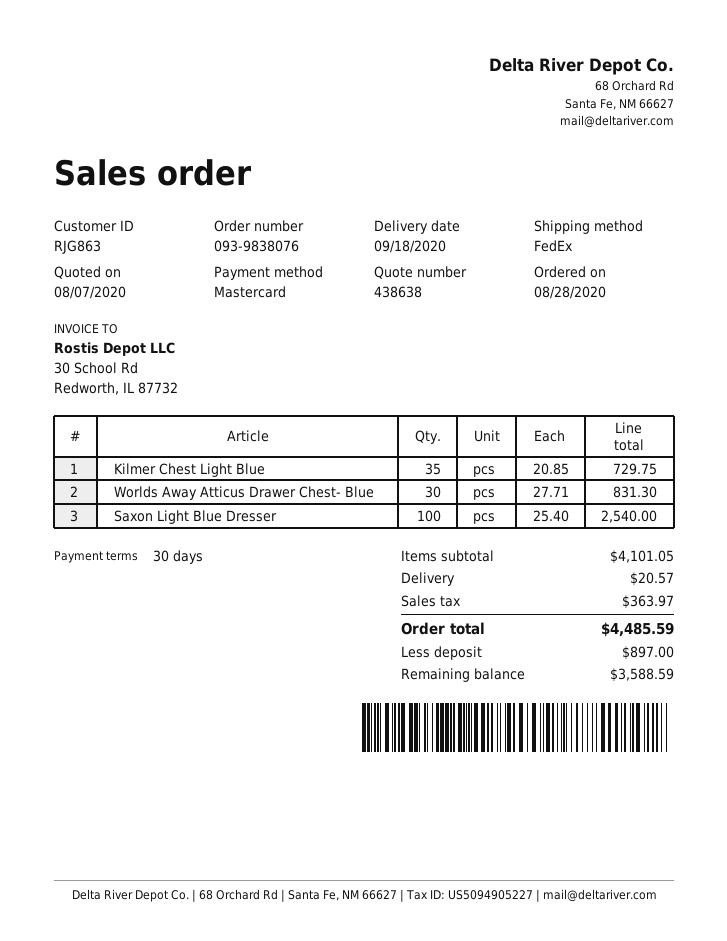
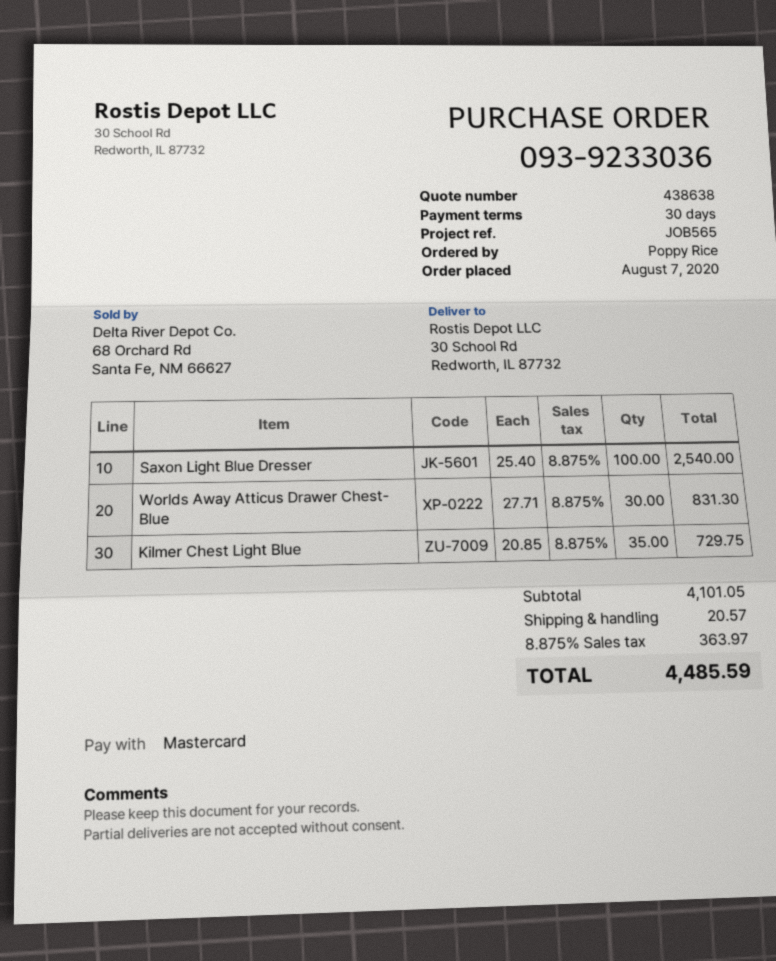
order number: 093-9838076 -> 093-9233036
order date: 2020-08-28 -> 2020-08-07

